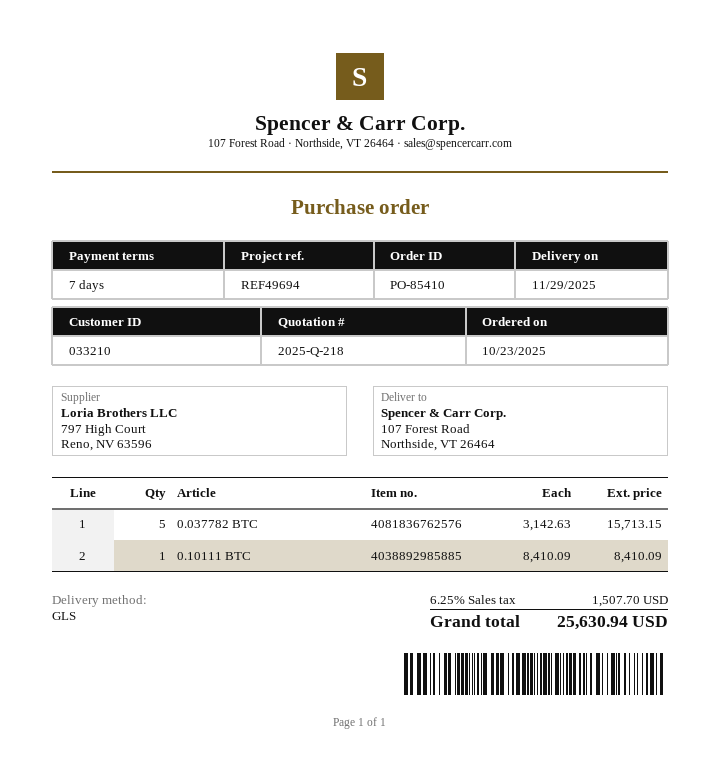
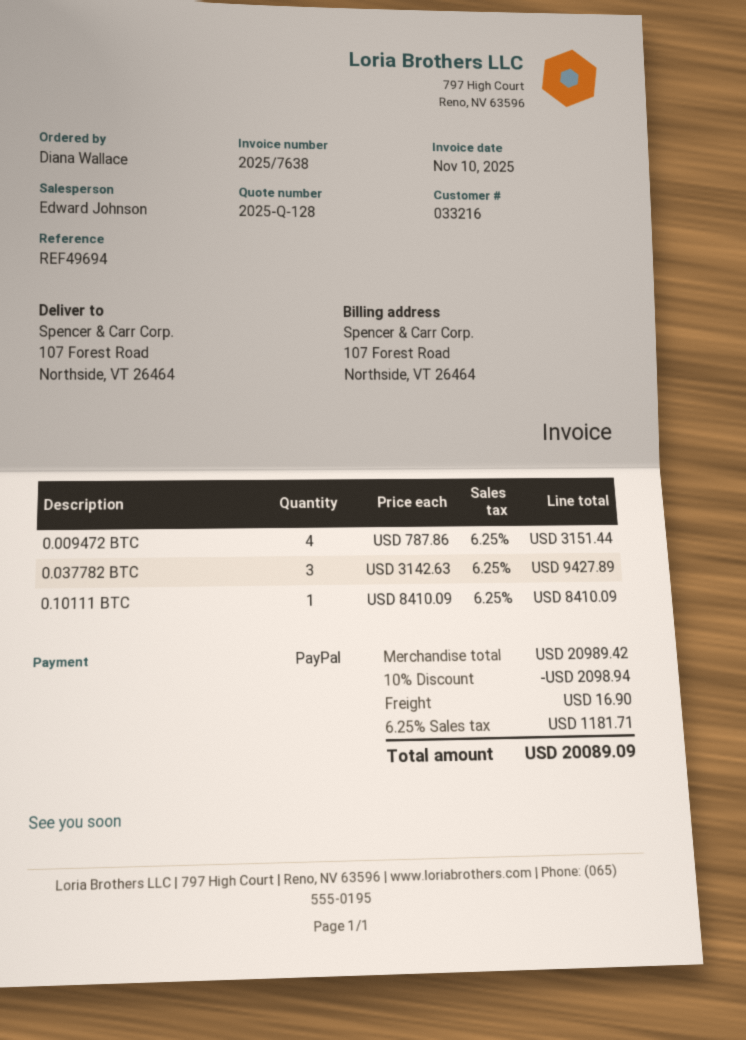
quote number: 2025-Q-218 -> 2025-Q-128
customer number: 033210 -> 033216
0.037782 BTC: 5 x 3142.63 = 15713.15 -> 3 x 3142.63 = 9427.89
0.009472 BTC: none -> 4 x 787.86 = 3151.44
discount: none -> 10% = 2098.94
shipping: none -> 16.90
tax: 6.25% = 1507.70 -> 6.25% = 1181.71
total: 25630.94 -> 20089.09

